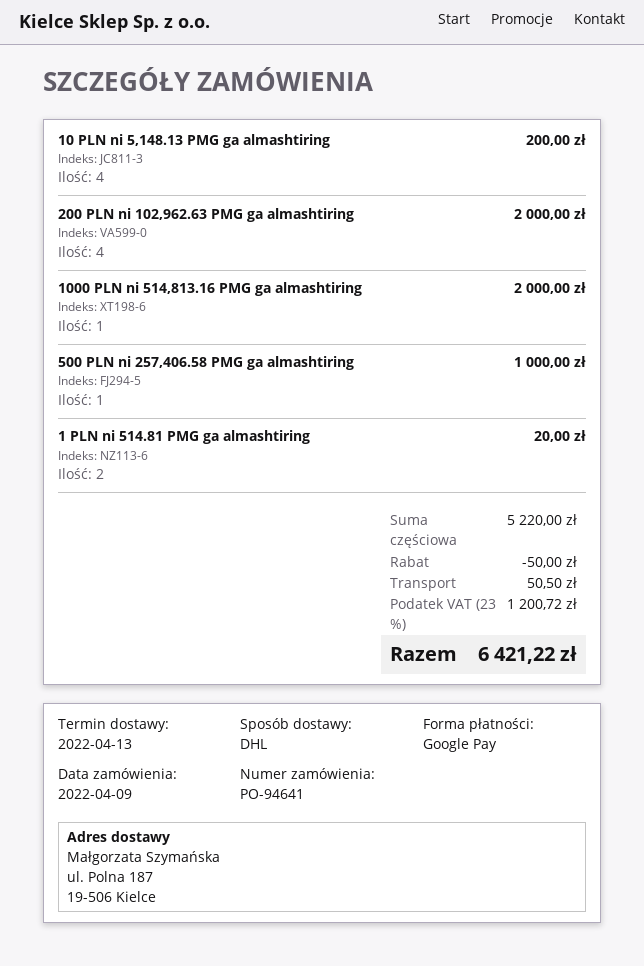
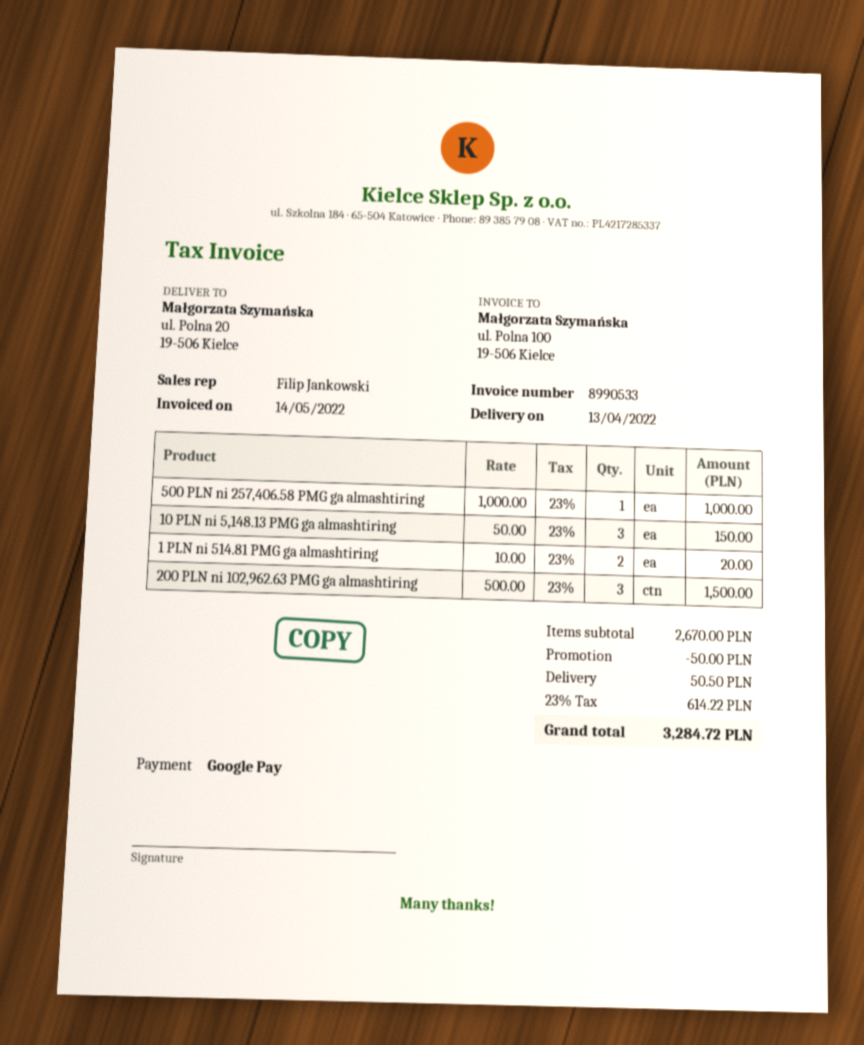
ship to: ul. Polna 187, 19-506 Kielce -> ul. Polna 20, 19-506 Kielce
10 PLN ni 5,148.13 PMG ga almashtiring: 4 for 200.00 -> 3 for 150.00
200 PLN ni 102,962.63 PMG ga almashtiring: 4 for 2000.00 -> 3 for 1500.00
1000 PLN ni 514,813.16 PMG ga almashtiring: 1 for 2000.00 -> none
subtotal: 5220.00 -> 2670.00
tax: 23% = 1200.72 -> 23% = 614.22
total: 6421.22 -> 3284.72

